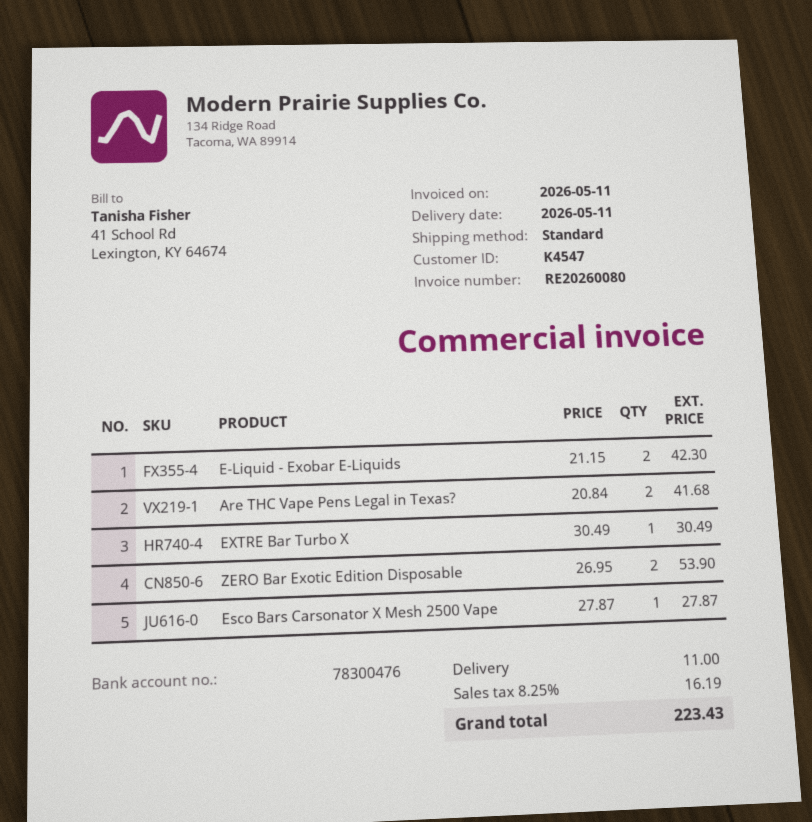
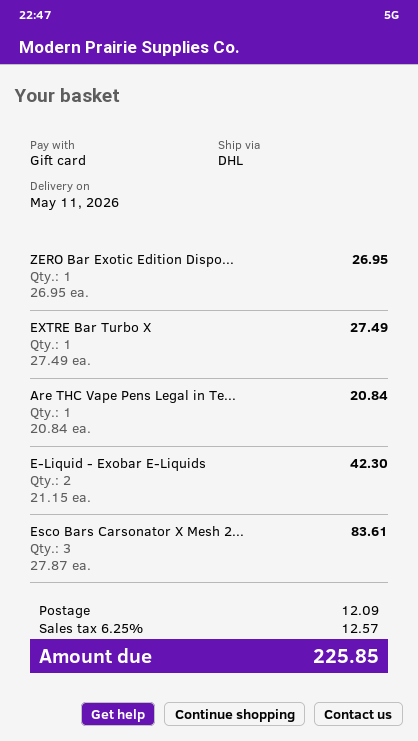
shipping method: standard -> DHL
Are THC Vape Pens Legal in Texas?: 2 x 20.84 = 41.68 -> 1 x 20.84 = 20.84
EXTRE Bar Turbo X: 1 x 30.49 = 30.49 -> 1 x 27.49 = 27.49
ZERO Bar Exotic Edition Disposable: 2 x 26.95 = 53.90 -> 1 x 26.95 = 26.95
Esco Bars Carsonator X Mesh 2500 Vape: 1 x 27.87 = 27.87 -> 3 x 27.87 = 83.61
shipping: 11.00 -> 12.09
tax: 8.25% = 16.19 -> 6.25% = 12.57
total: 223.43 -> 225.85

